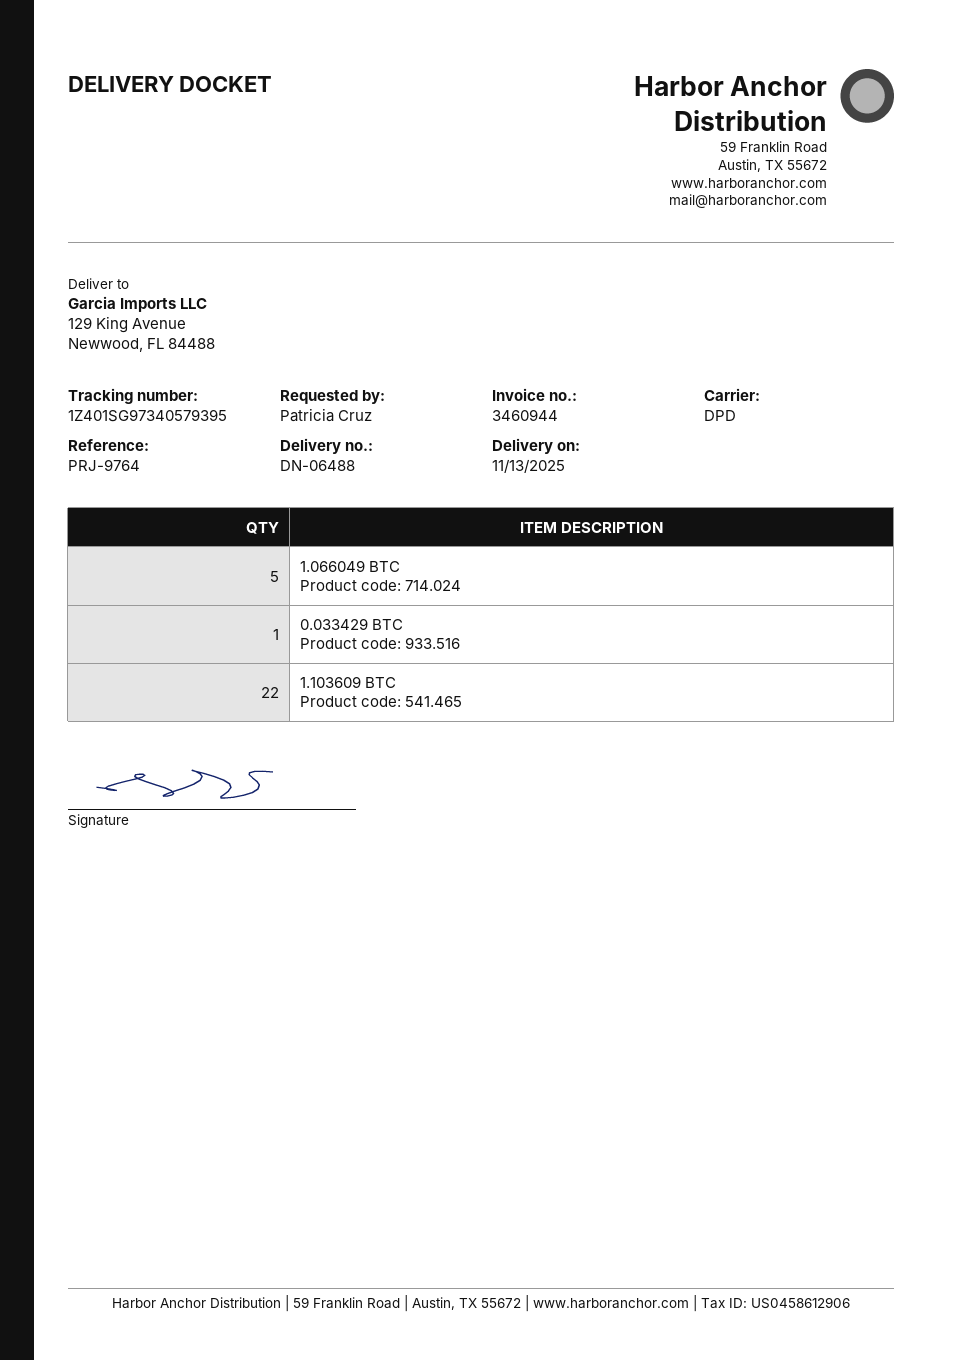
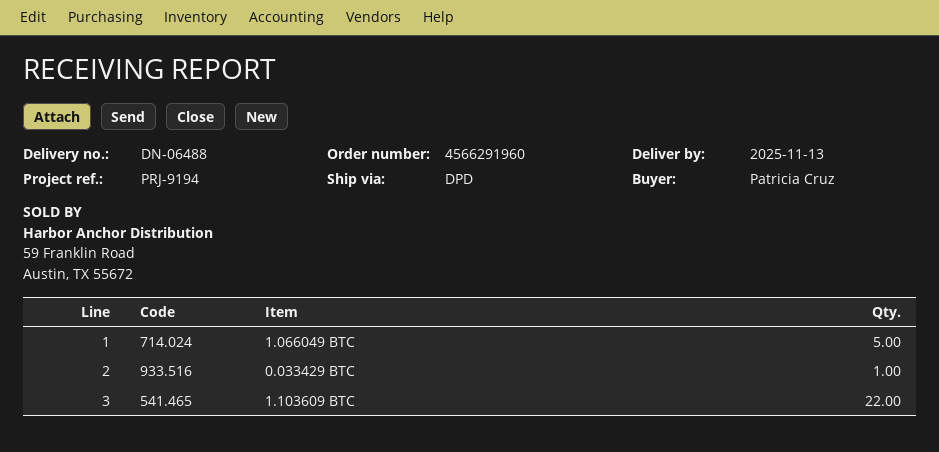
reference: PRJ-9764 -> PRJ-9194

